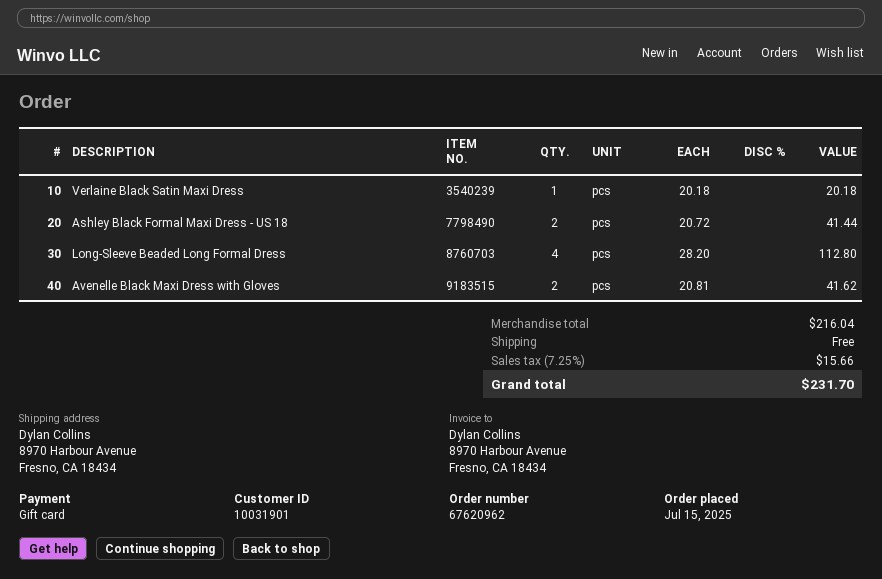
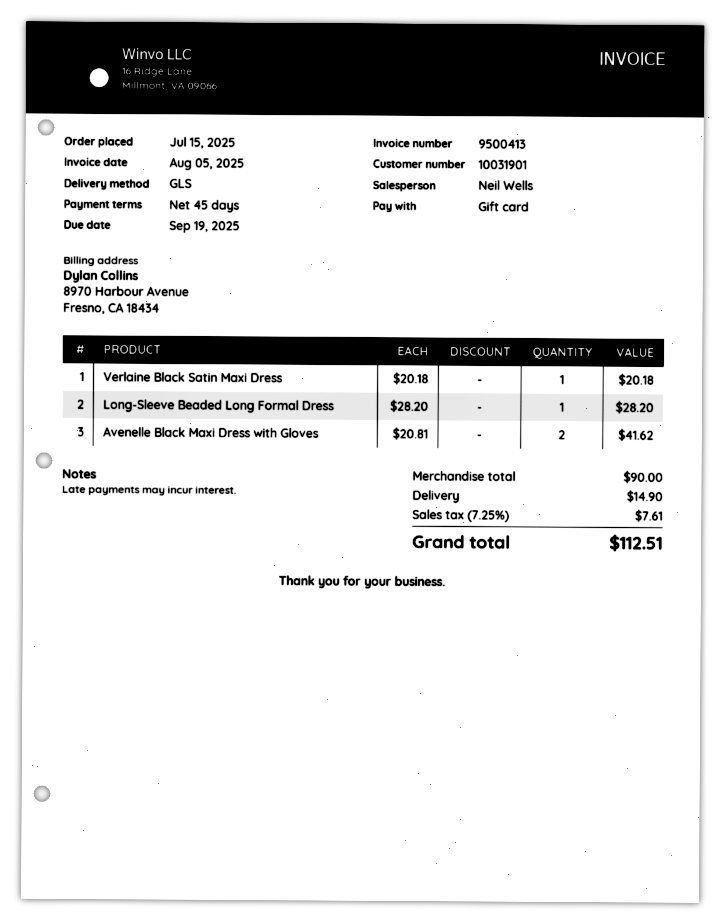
Ashley Black Formal Maxi Dress - US 18: 2 x 20.72 = 41.44 -> none
Long-Sleeve Beaded Long Formal Dress: 4 x 28.20 = 112.80 -> 1 x 28.20 = 28.20
subtotal: 216.04 -> 90.00
shipping: 0.00 -> 14.90
tax: 7.25% = 15.66 -> 7.25% = 7.61
total: 231.70 -> 112.51

